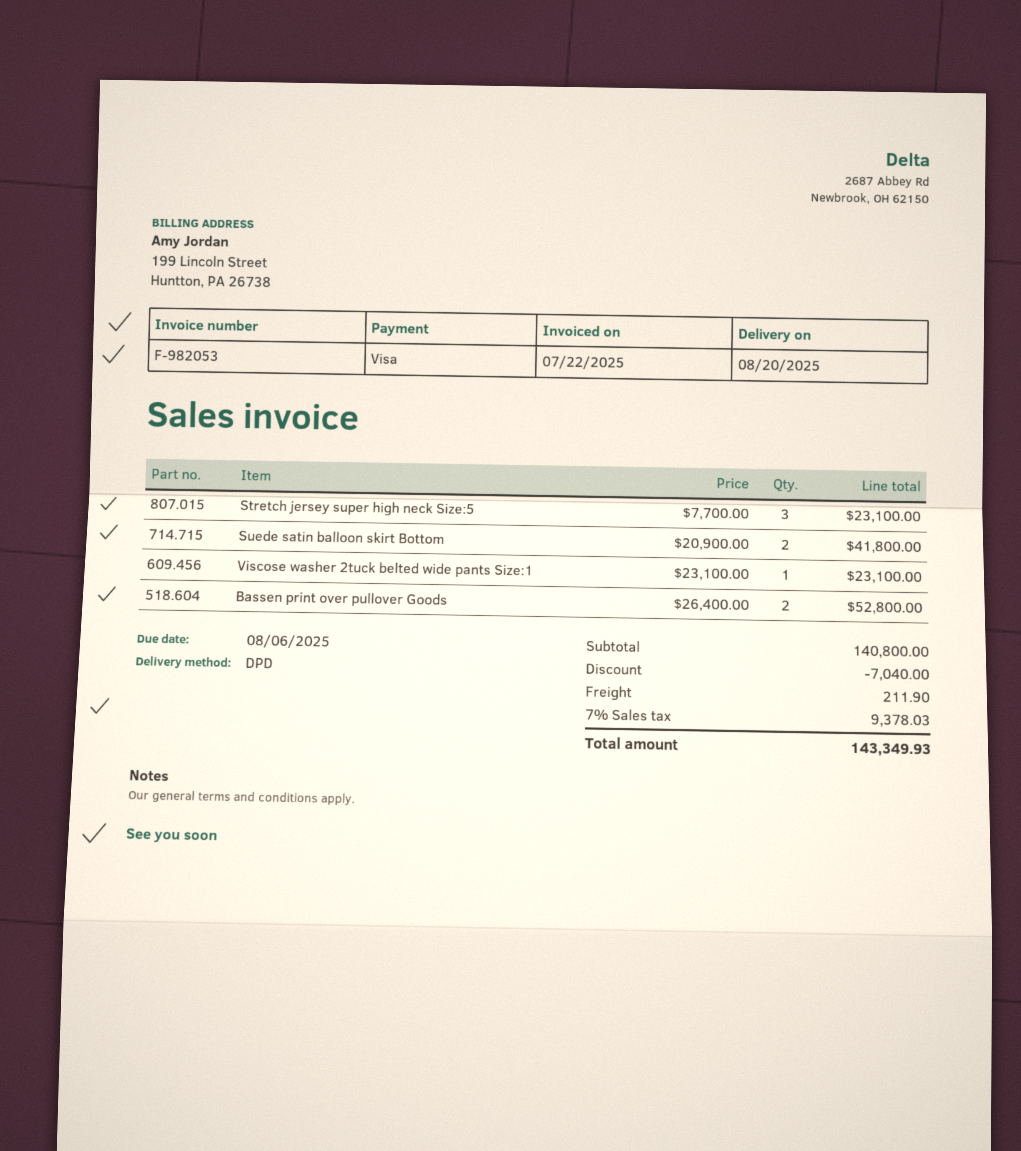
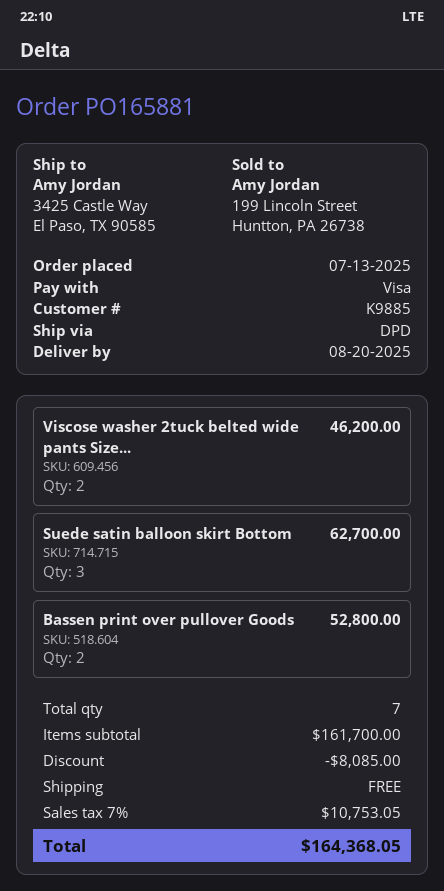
Stretch jersey super high neck Size:5: 3 for 23100.00 -> none
Suede satin balloon skirt Bottom: 2 for 41800.00 -> 3 for 62700.00
Viscose washer 2tuck belted wide pants Size:1: 1 for 23100.00 -> 2 for 46200.00
subtotal: 140800.00 -> 161700.00
discount: 7040.00 -> 8085.00
shipping: 211.90 -> 0.00
tax: 7% = 9378.03 -> 7% = 10753.05
total: 143349.93 -> 164368.05

